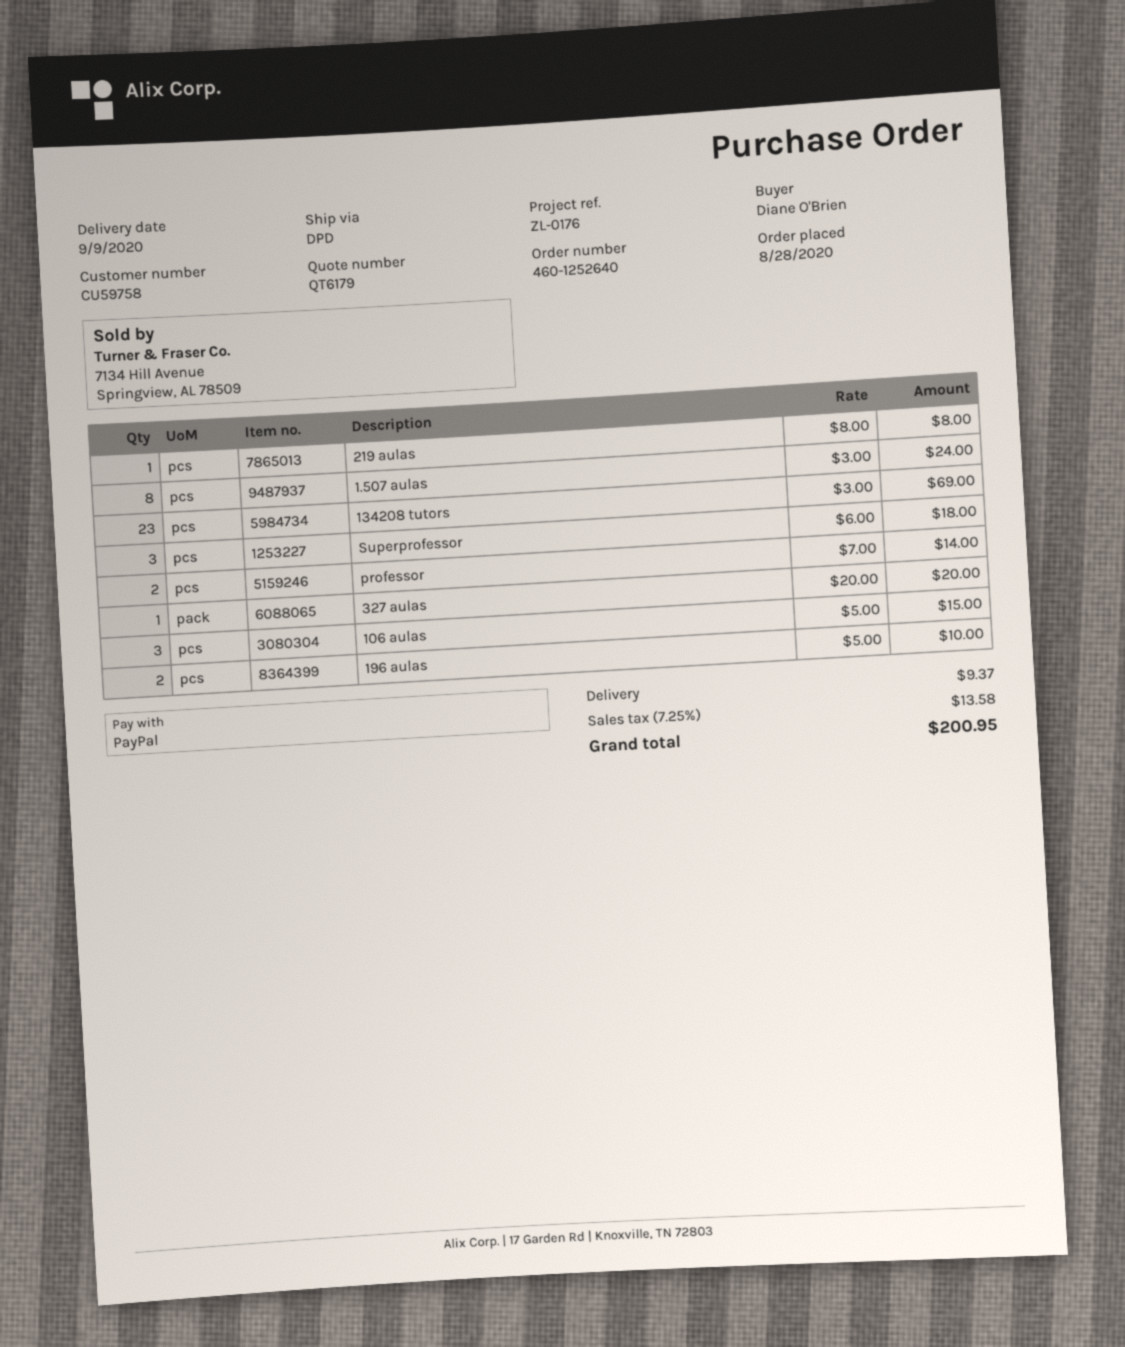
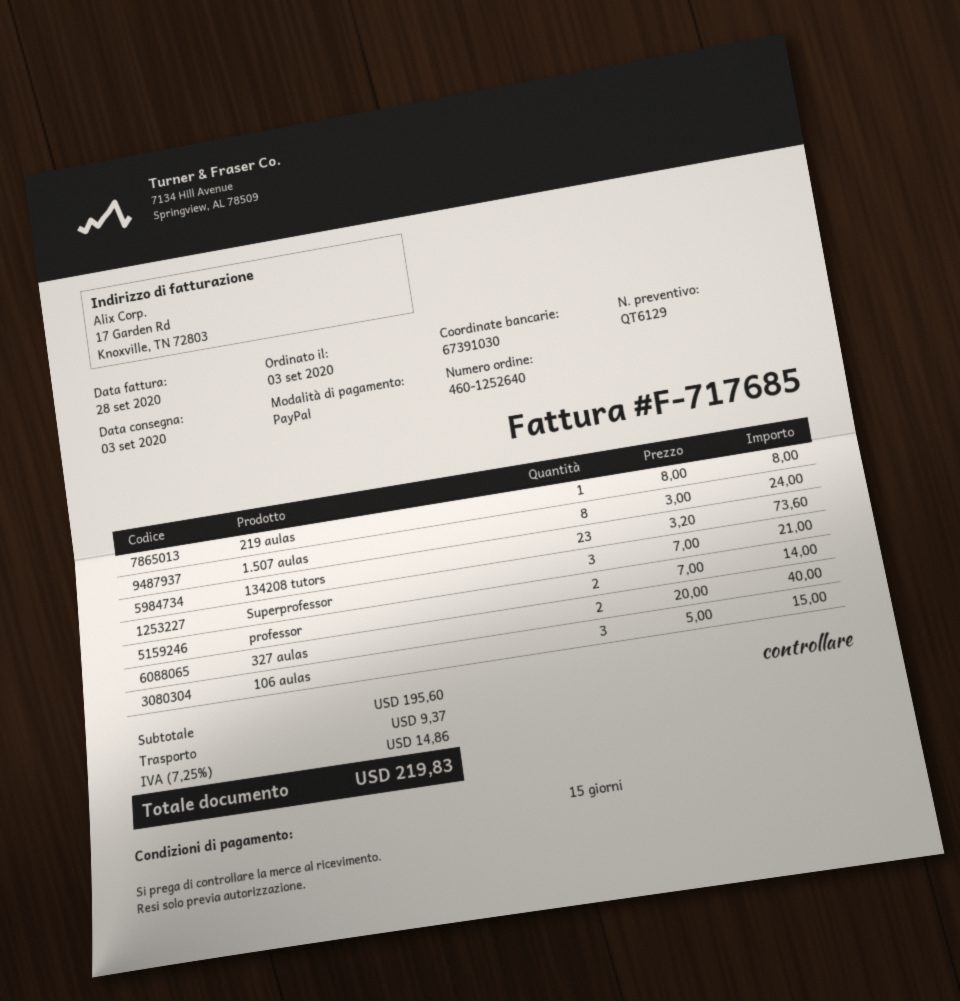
quote number: QT6179 -> QT6129
order date: 2020-08-28 -> 2020-09-03
delivery date: 2020-09-09 -> 2020-09-03
134208 tutors: 23 x 3.00 = 69.00 -> 23 x 3.20 = 73.60
Superprofessor: 3 x 6.00 = 18.00 -> 3 x 7.00 = 21.00
327 aulas: 1 x 20.00 = 20.00 -> 2 x 20.00 = 40.00
196 aulas: 2 x 5.00 = 10.00 -> none
tax: 7.25% = 13.58 -> 7.25% = 14.86
total: 200.95 -> 219.83

